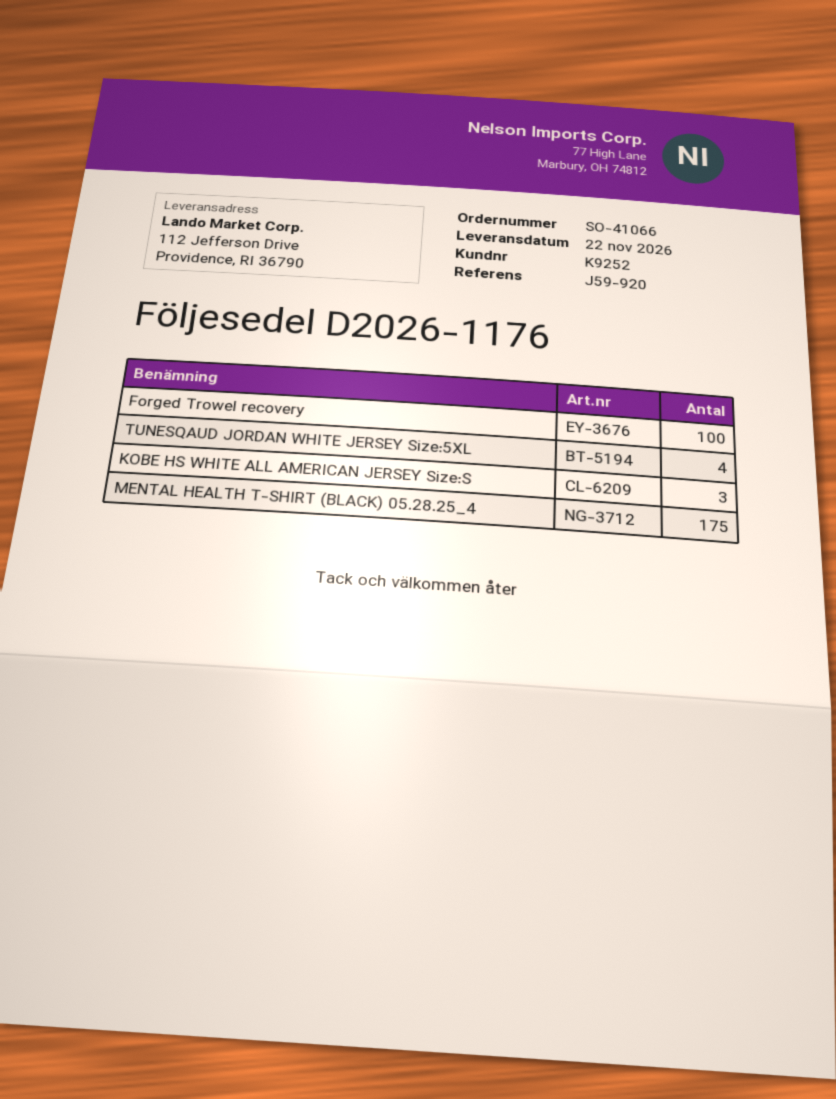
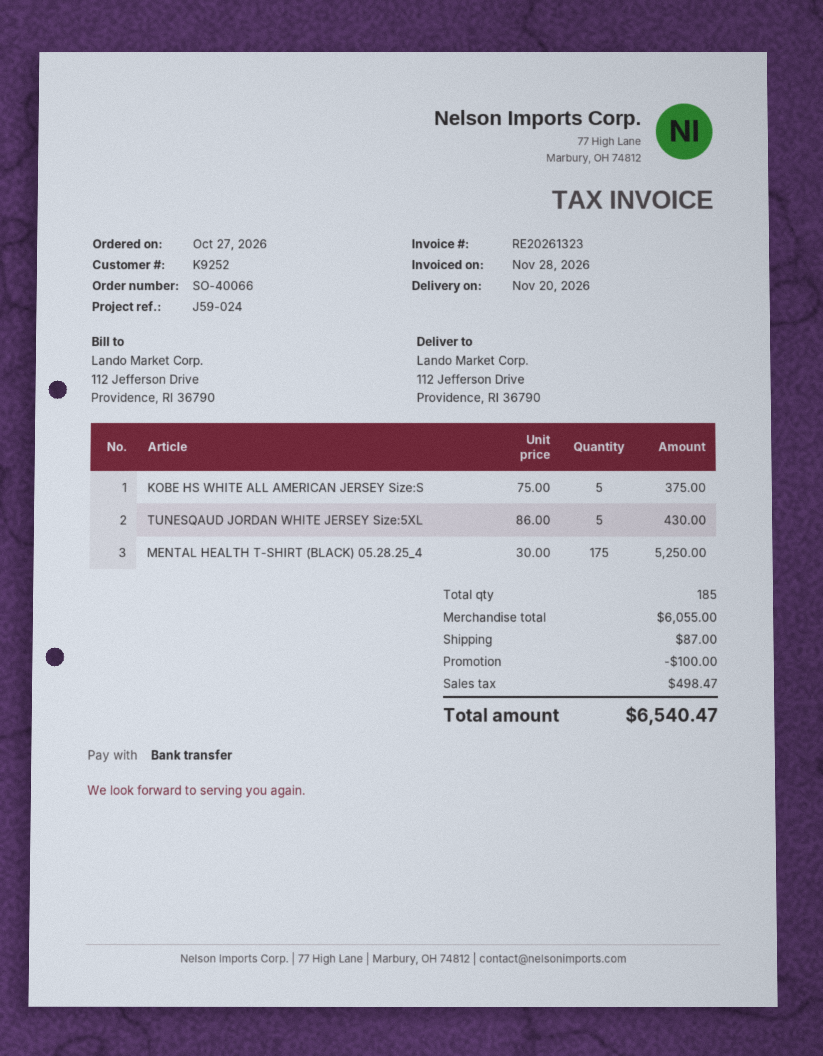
order number: SO-41066 -> SO-40066
delivery date: 2026-11-22 -> 2026-11-20
reference: J59-920 -> J59-024
Forged Trowel recovery: 100 -> none
TUNESQAUD JORDAN WHITE JERSEY Size:5XL: 4 -> 5
KOBE HS WHITE ALL AMERICAN JERSEY Size:S: 3 -> 5

